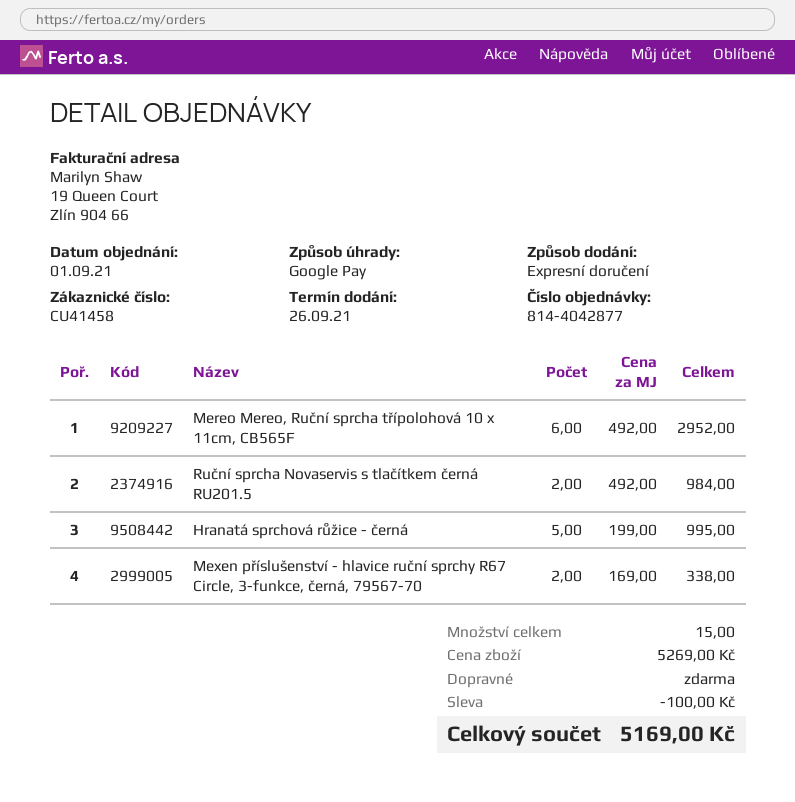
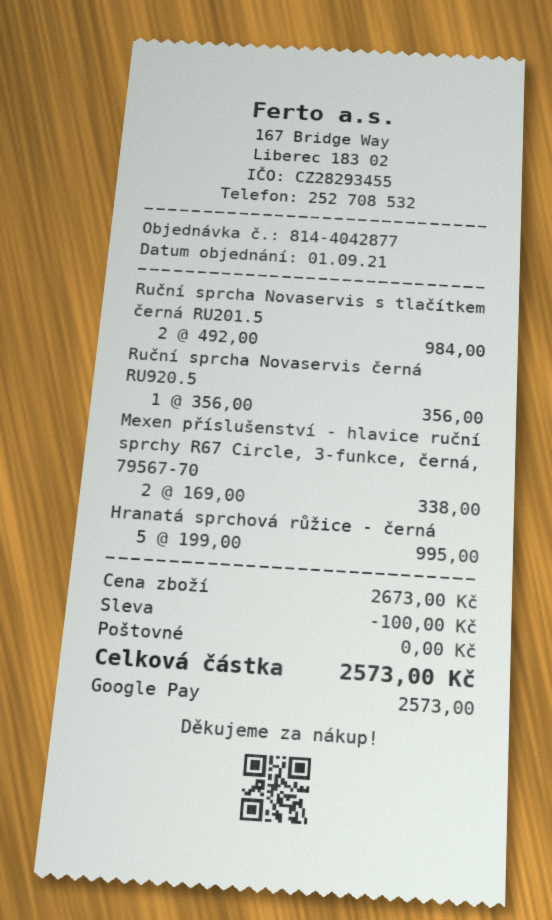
Mereo Mereo, Ruční sprcha třípolohová 10 x 11cm, CB565F: 6 x 492.00 = 2952.00 -> none
Ruční sprcha Novaservis černá RU920.5: none -> 1 x 356.00 = 356.00
subtotal: 5269.00 -> 2673.00
total: 5169.00 -> 2573.00

